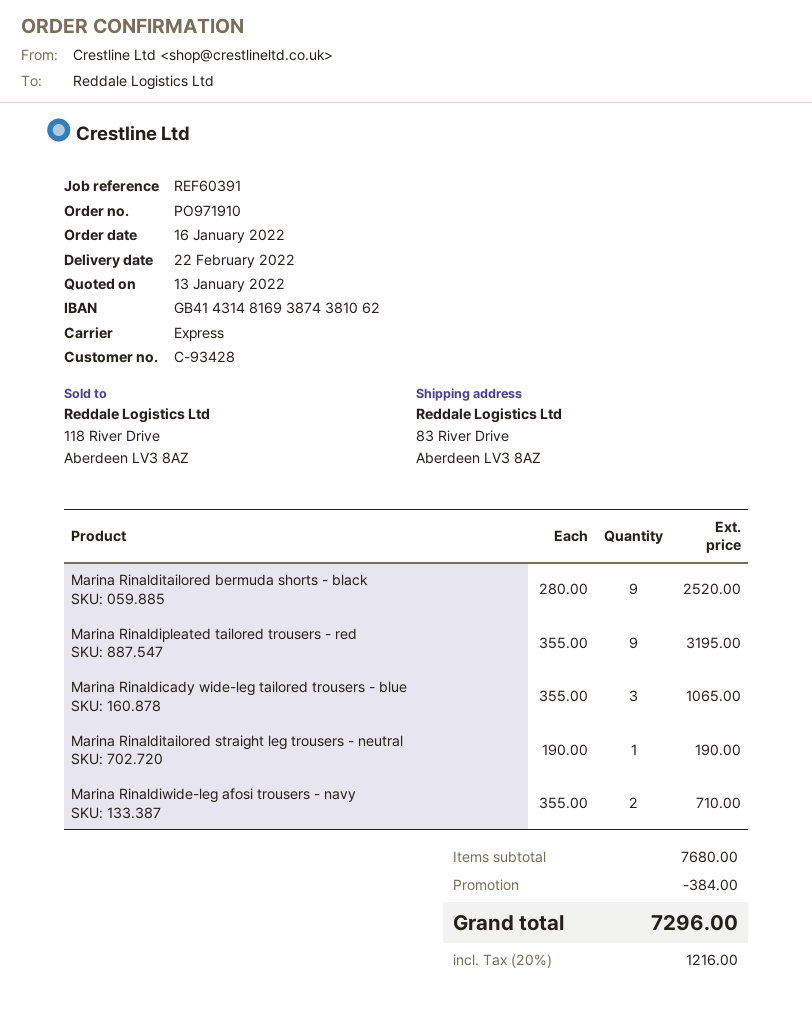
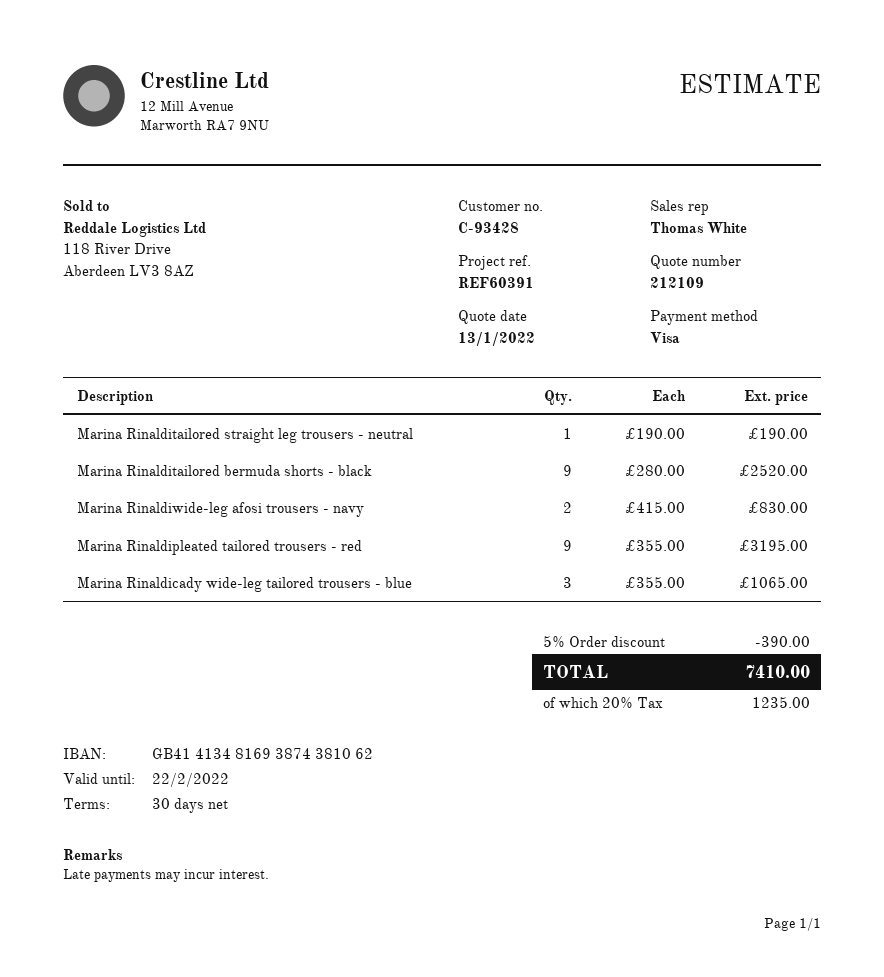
bank account: GB41431481693874381062 -> GB41413481693874381062
Marina Rinaldiwide-leg afosi trousers - navy: 2 x 355.00 = 710.00 -> 2 x 415.00 = 830.00
discount: 384.00 -> 390.00
tax: 20% = 1216.00 -> 20% = 1235.00
total: 7296.00 -> 7410.00

